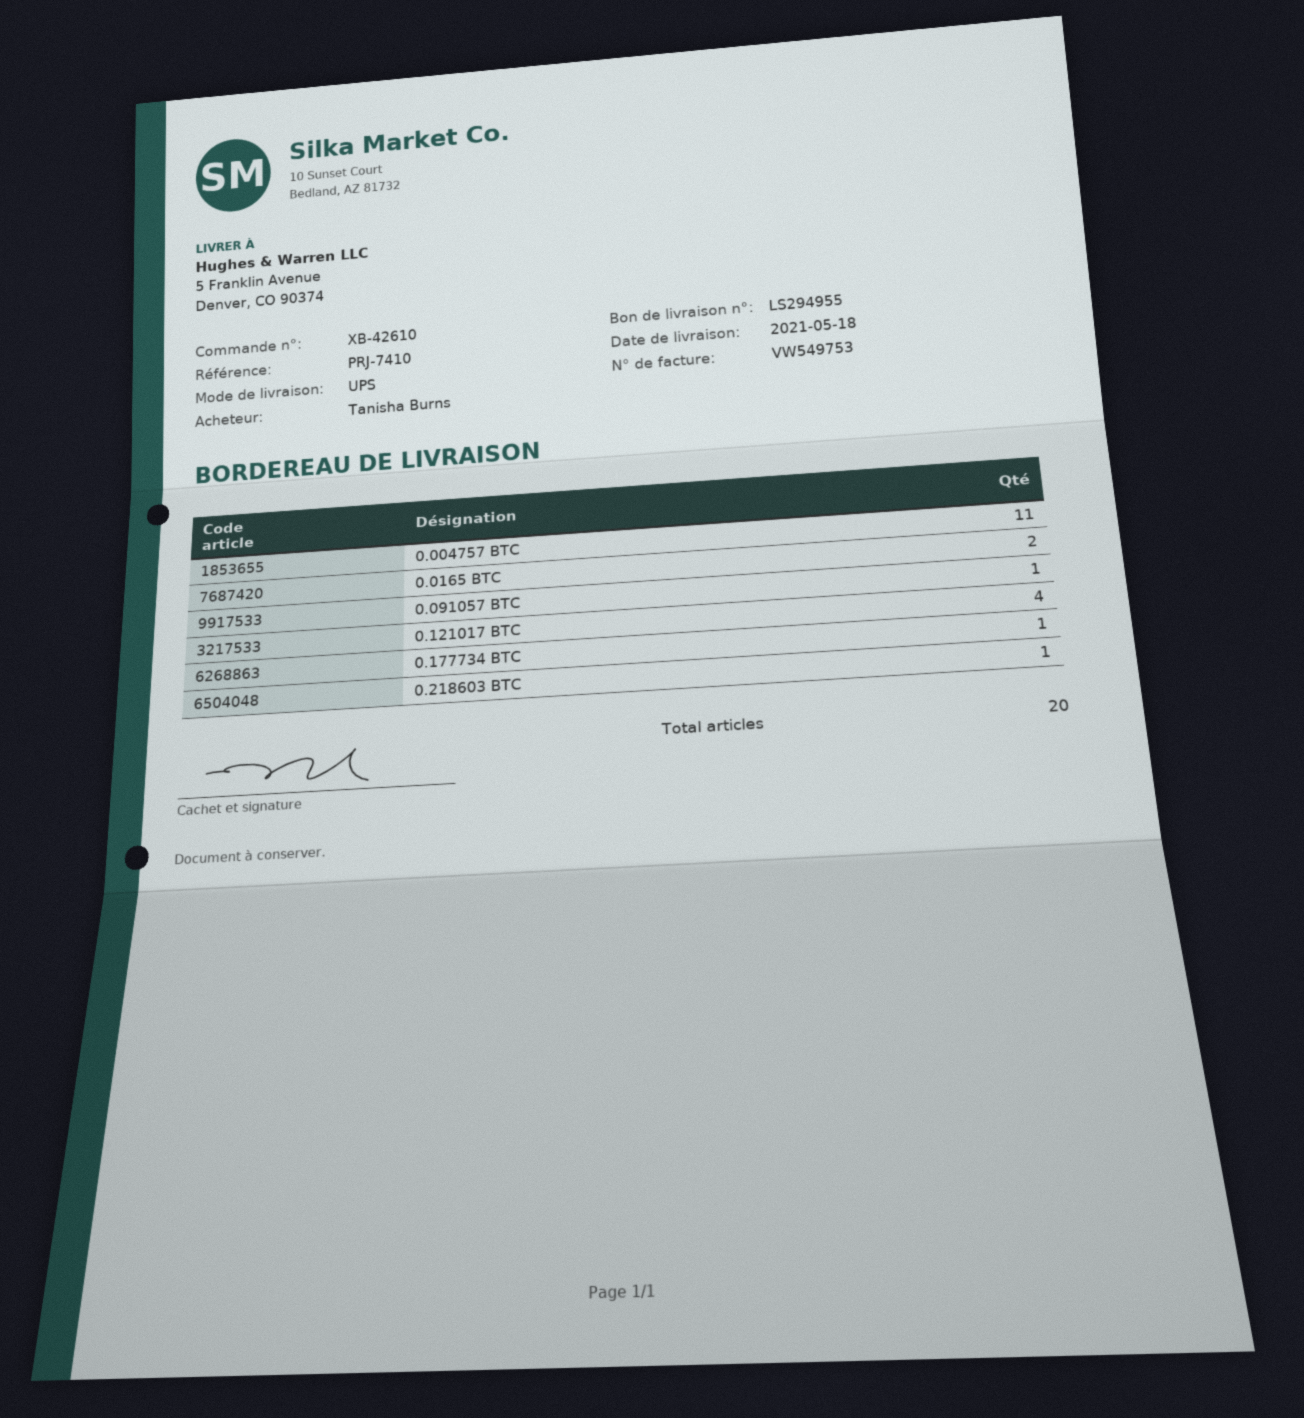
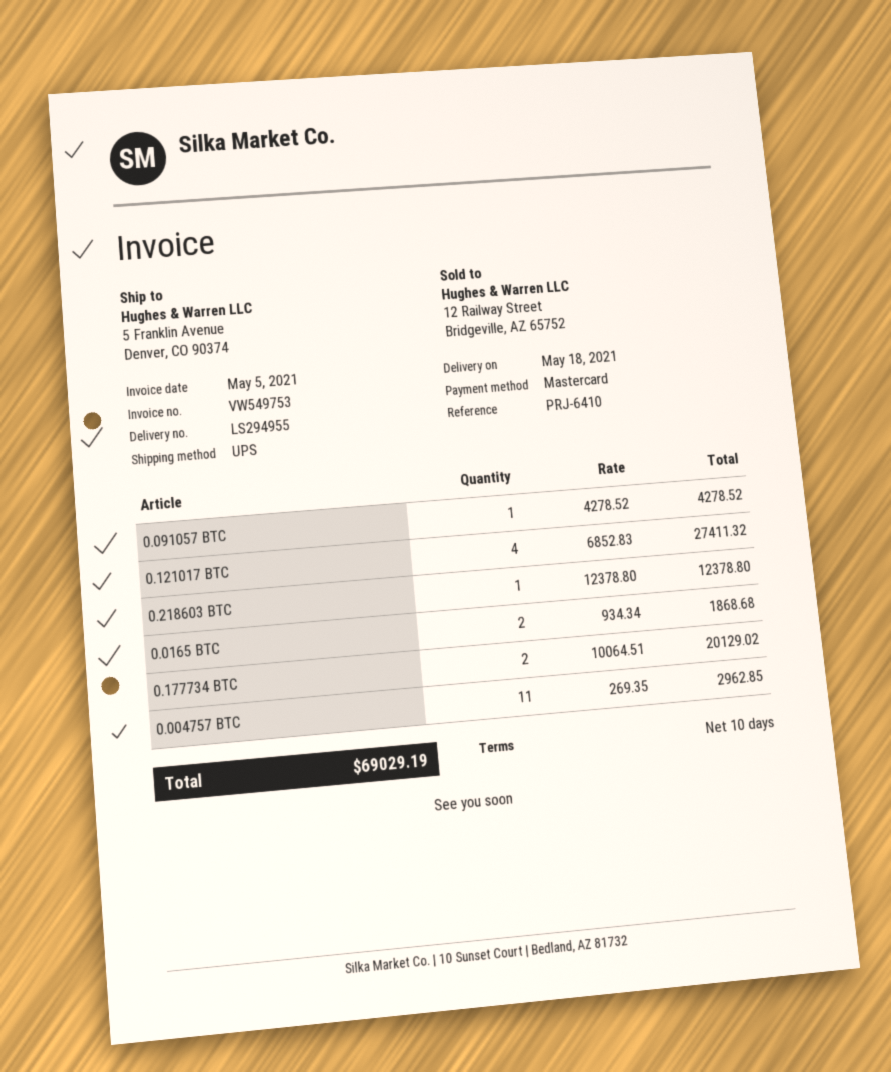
reference: PRJ-7410 -> PRJ-6410
0.177734 BTC: 1 -> 2

